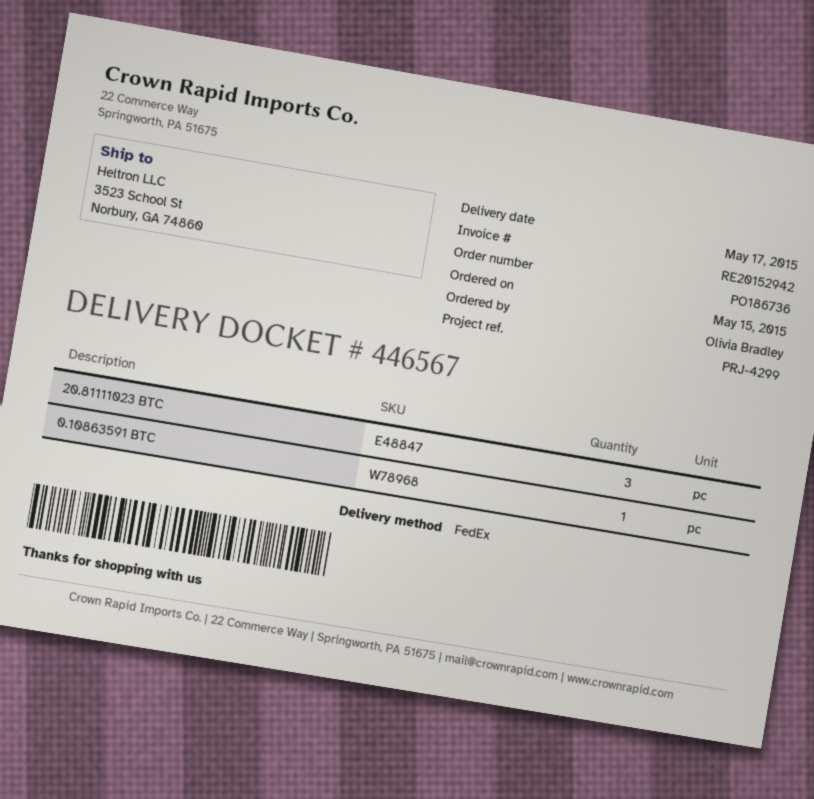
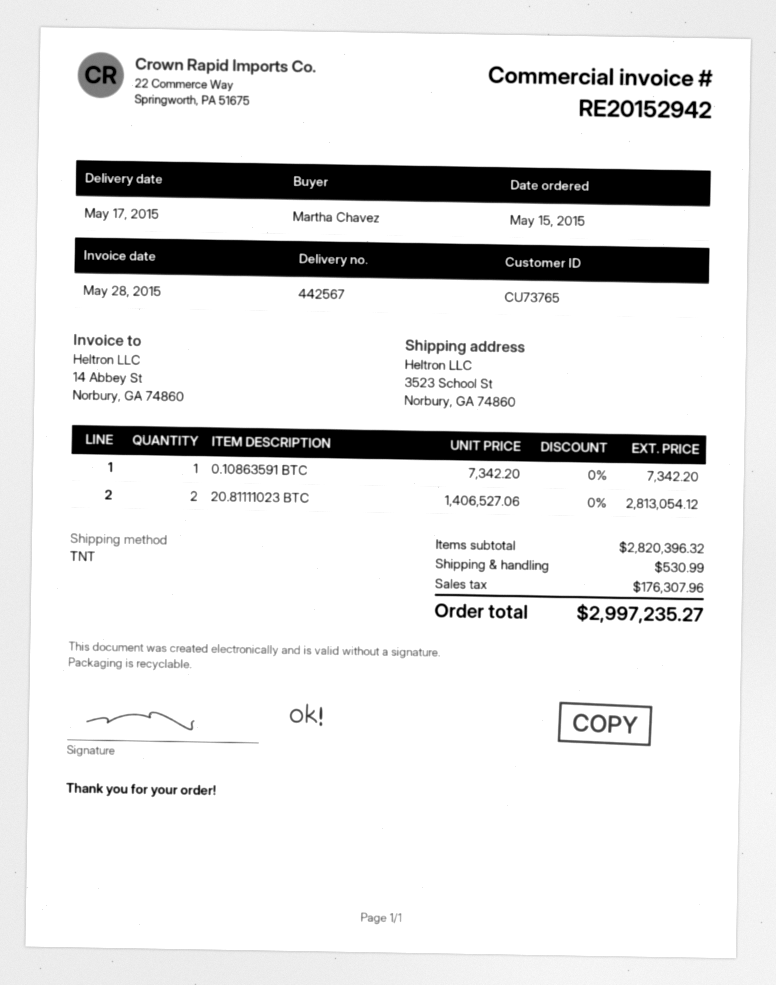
delivery note number: 446567 -> 442567
ordered by: Olivia Bradley -> Martha Chavez
shipping method: FedEx -> TNT
20.81111023 BTC: 3 -> 2

